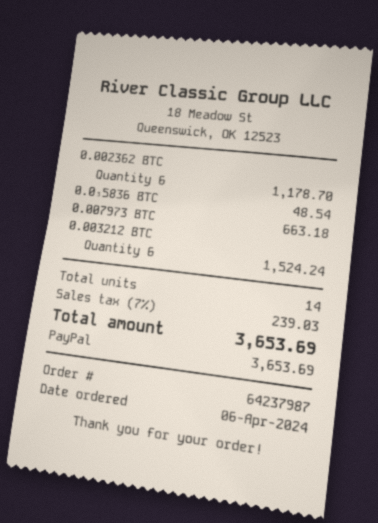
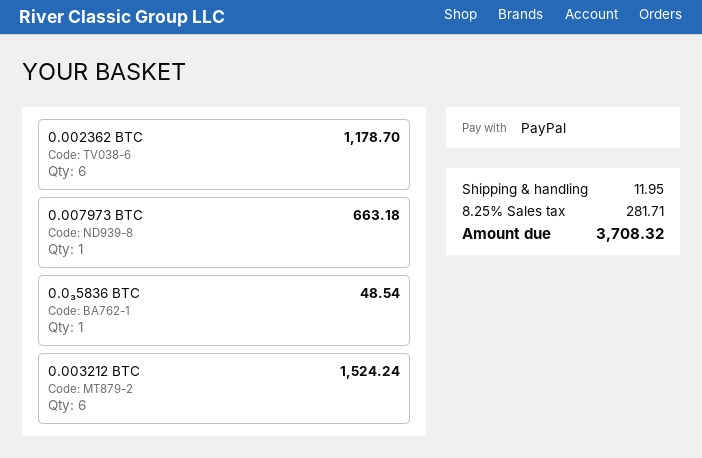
shipping: none -> 11.95
tax: 7% = 239.03 -> 8.25% = 281.71
total: 3653.69 -> 3708.32

